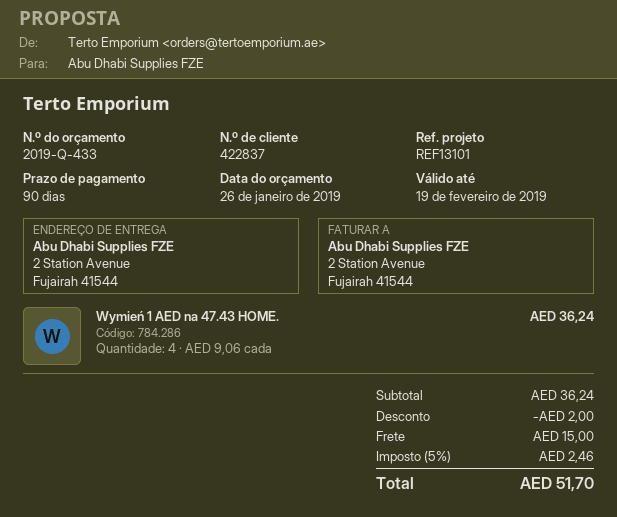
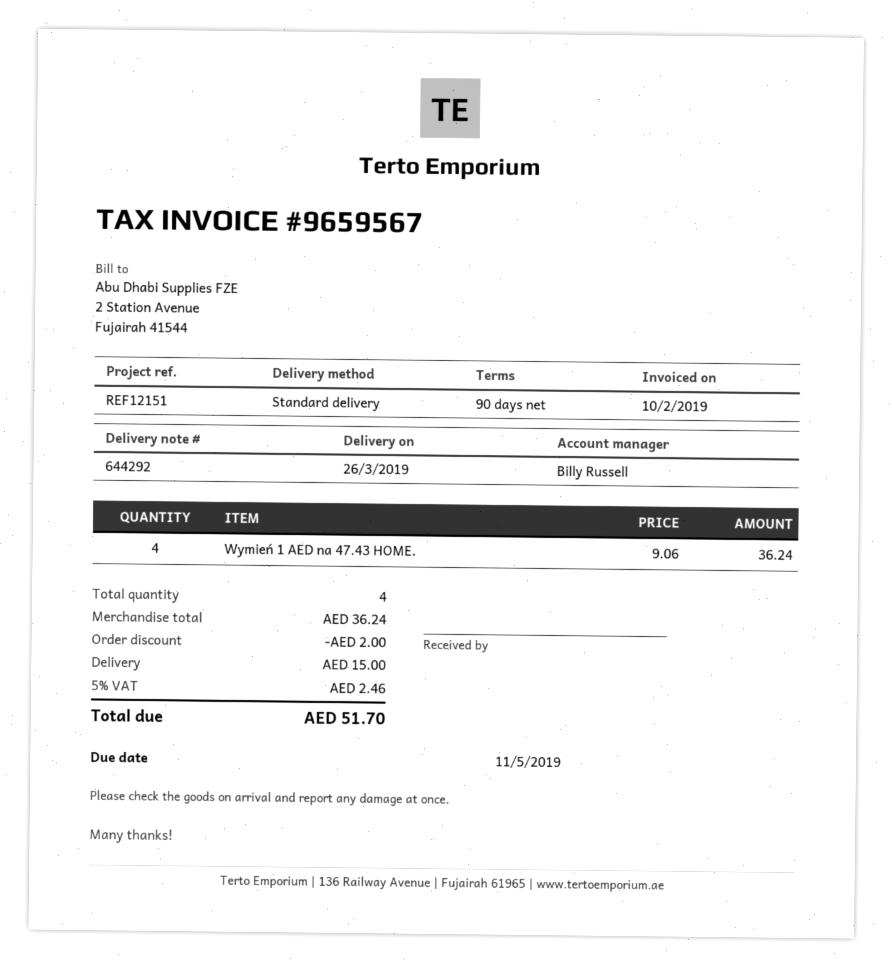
reference: REF13101 -> REF12151

